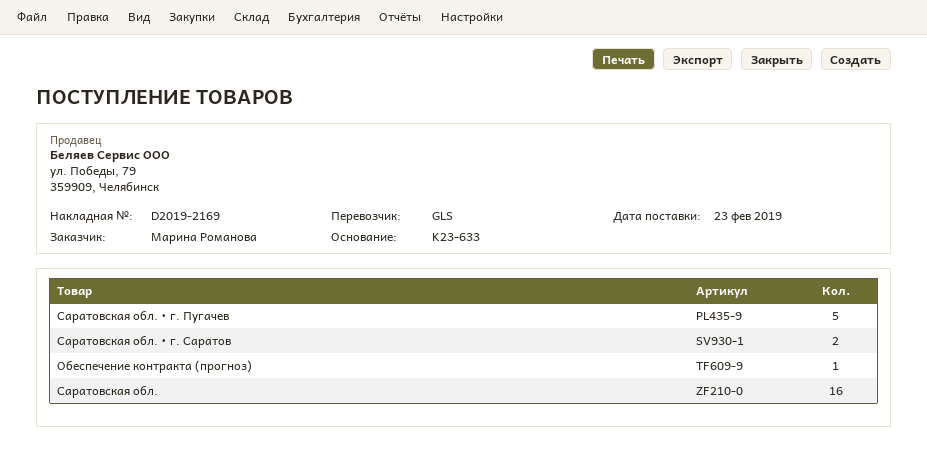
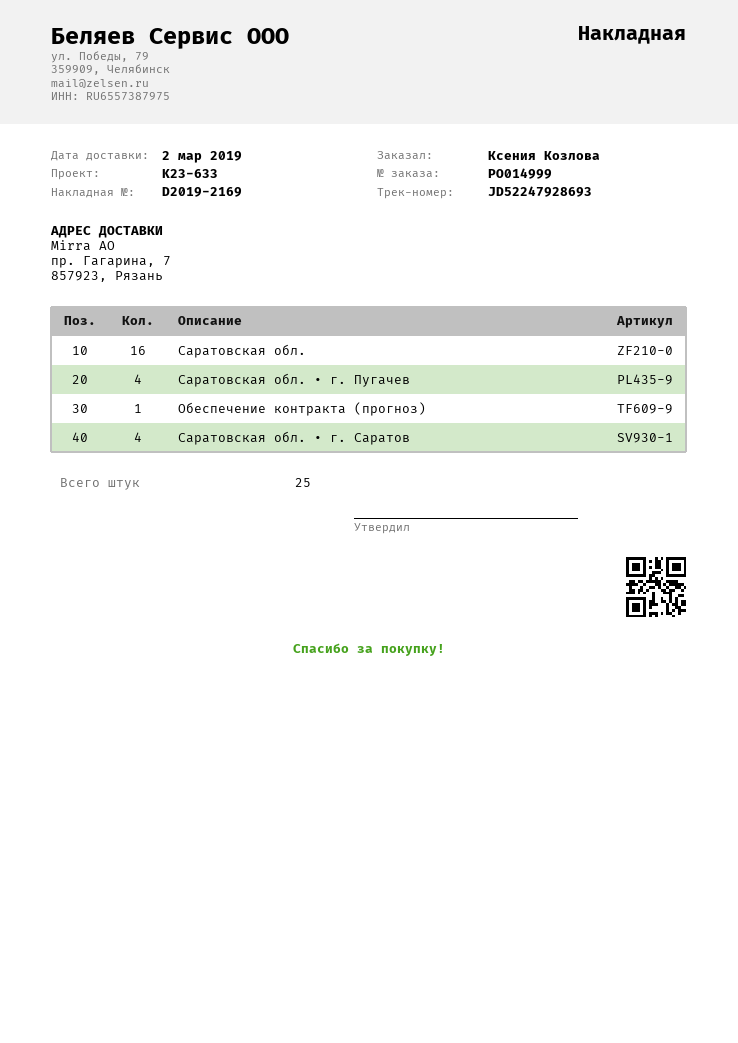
delivery date: 2019-02-23 -> 2019-03-02
ordered by: Марина Романова -> Ксения Козлова
Саратовская обл. • г. Пугачев: 5 -> 4
Саратовская обл. • г. Саратов: 2 -> 4

